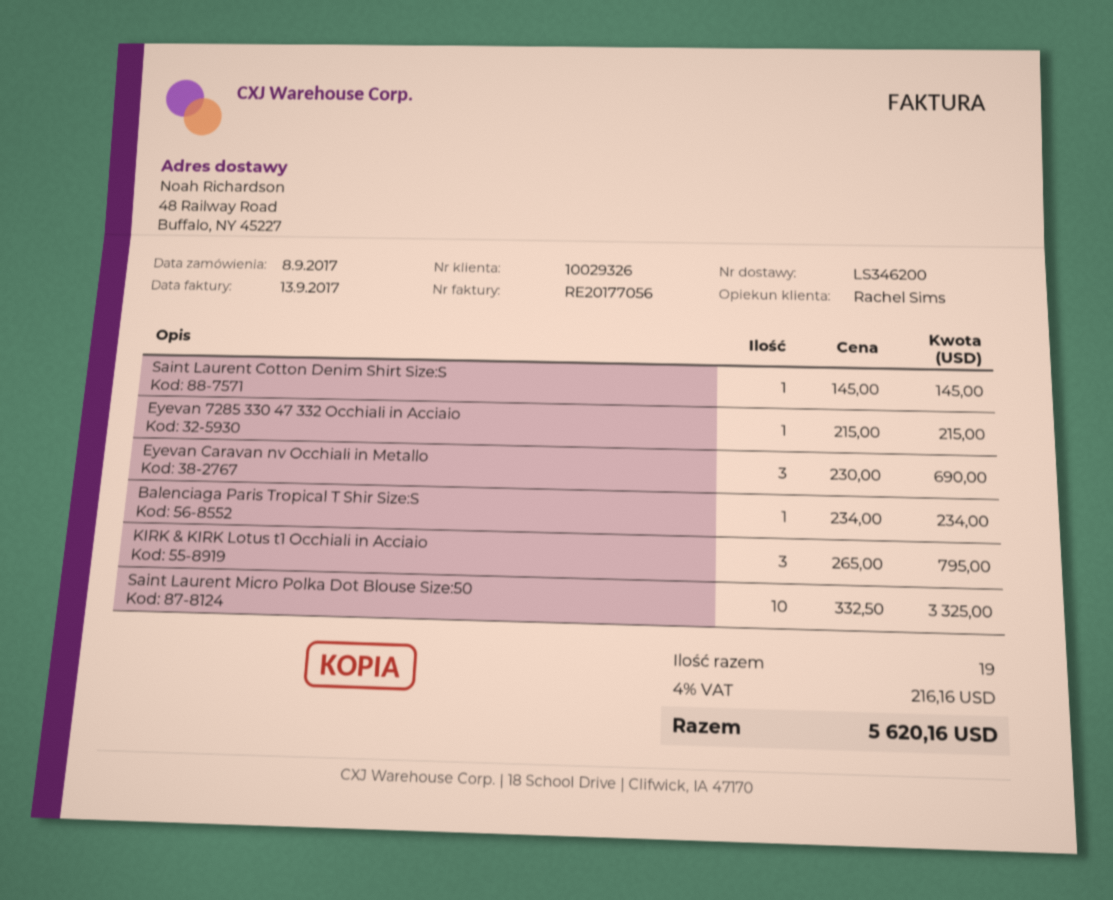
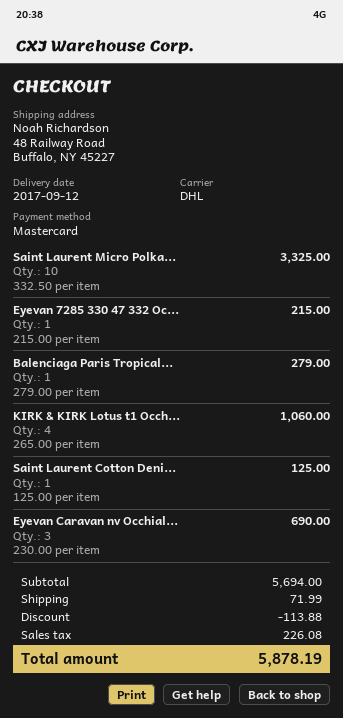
Saint Laurent Cotton Denim Shirt Size:S: 1 x 145.00 = 145.00 -> 1 x 125.00 = 125.00
Balenciaga Paris Tropical T Shir Size:S: 1 x 234.00 = 234.00 -> 1 x 279.00 = 279.00
KIRK & KIRK Lotus t1 Occhiali in Acciaio: 3 x 265.00 = 795.00 -> 4 x 265.00 = 1060.00
discount: none -> 113.88
shipping: none -> 71.99
tax: 216.16 -> 226.08
total: 5620.16 -> 5878.19

